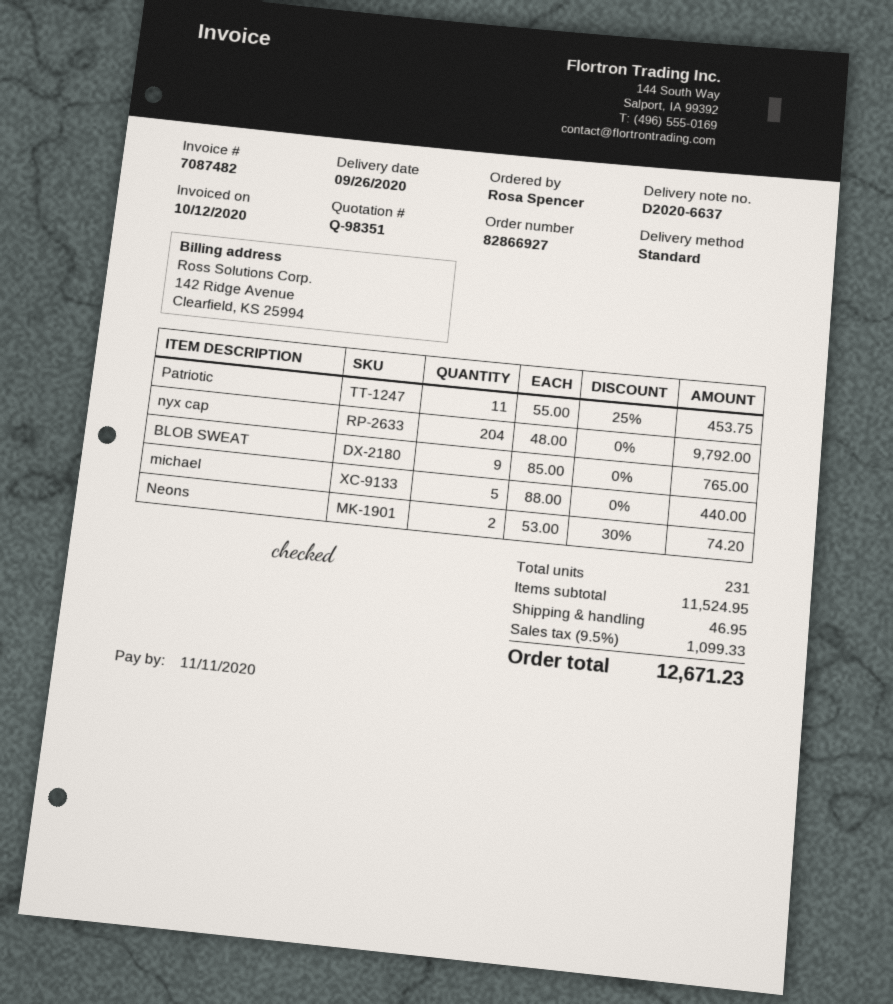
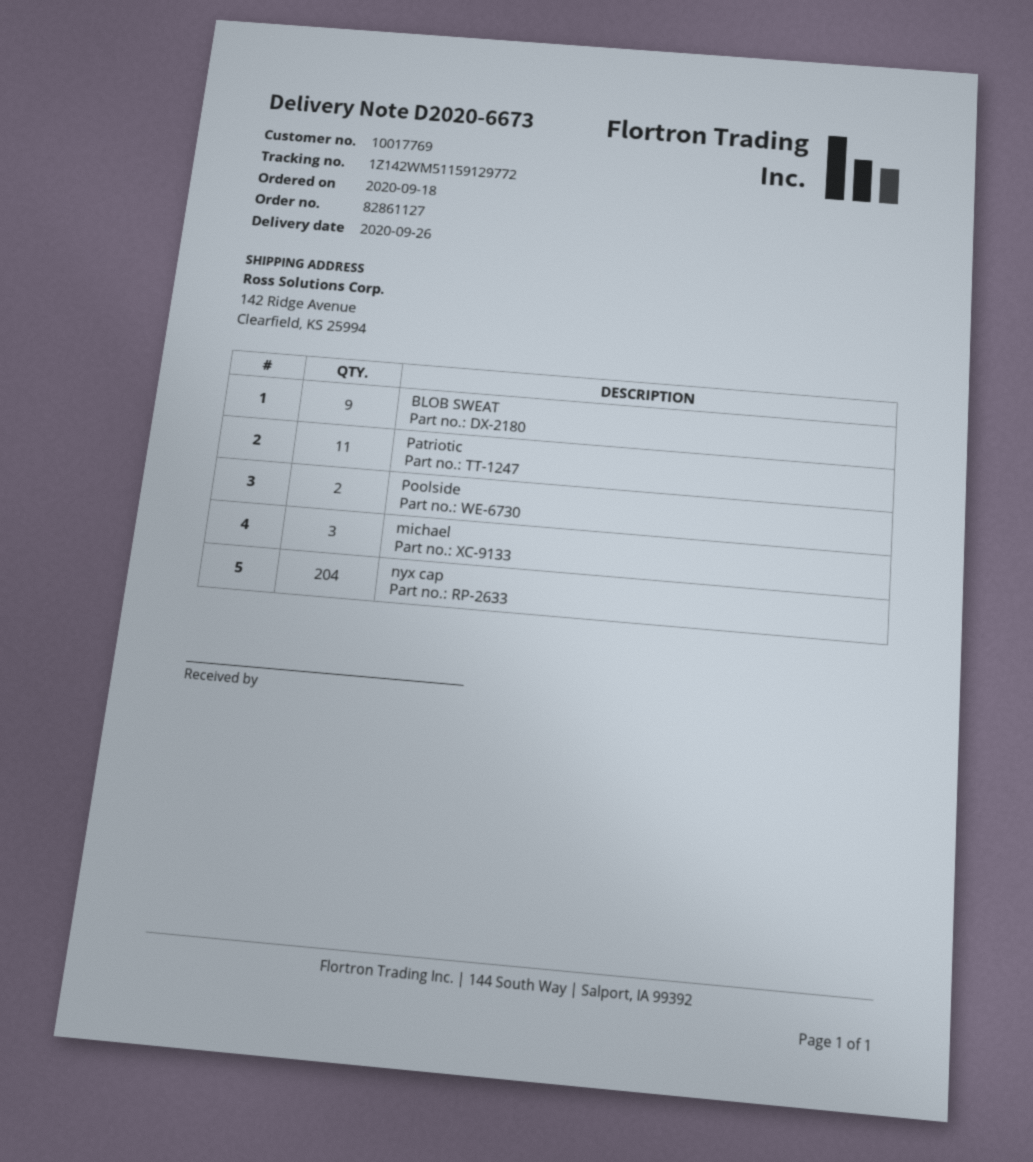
order number: 82866927 -> 82861127
delivery note number: D2020-6637 -> D2020-6673
michael: 5 -> 3
Neons: 2 -> none
Poolside: none -> 2

